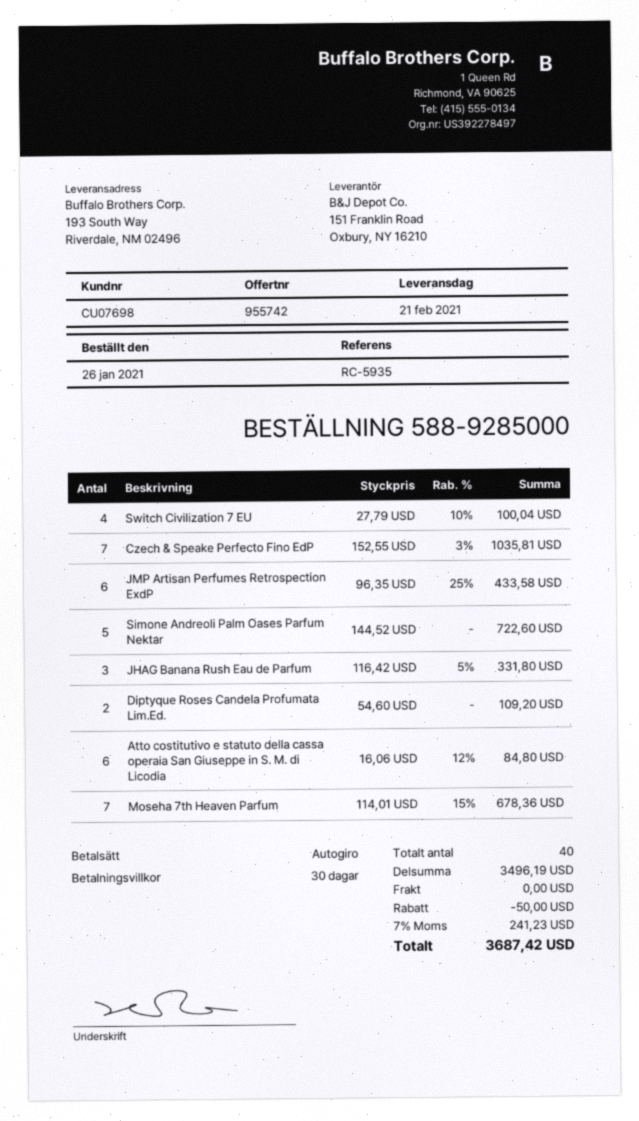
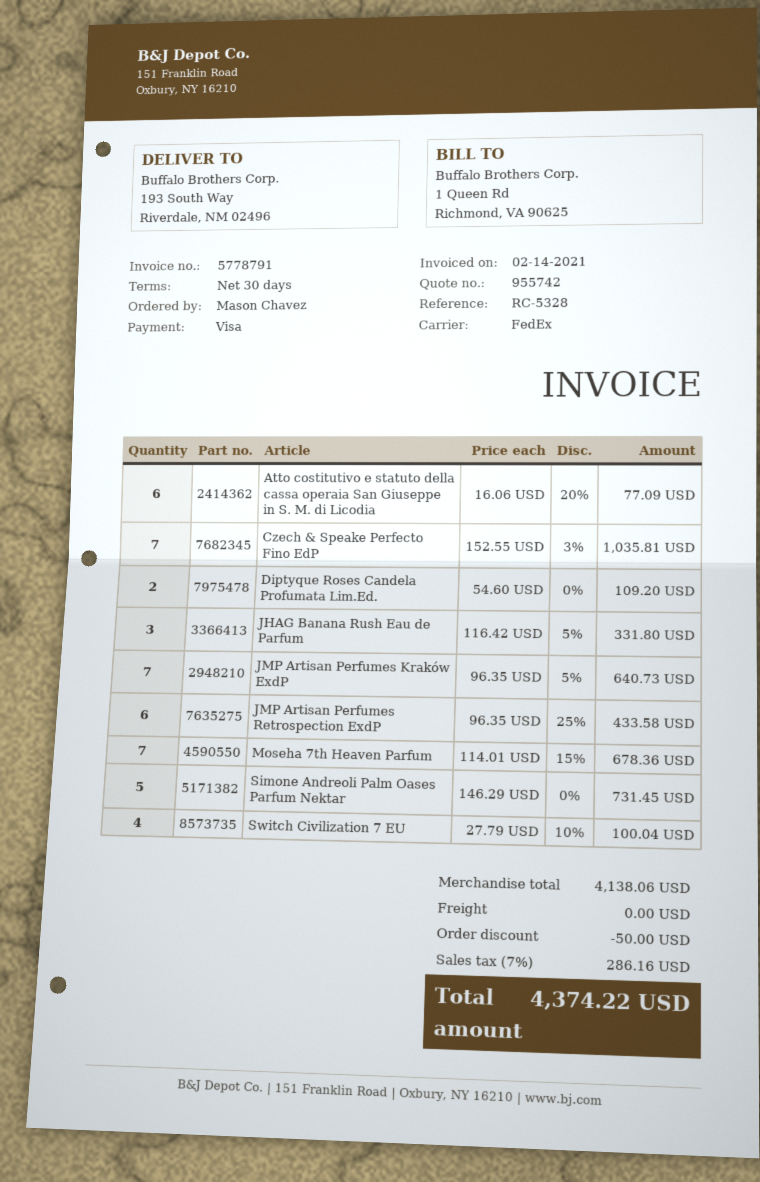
reference: RC-5935 -> RC-5328
payment method: direct debit -> Visa
Simone Andreoli Palm Oases Parfum Nektar: 5 x 144.52 = 722.60 -> 5 x 146.29 = 731.45
Atto costitutivo e statuto della cassa operaia San Giuseppe in S. M. di Licodia: 6 x 16.06 - 12% = 84.80 -> 6 x 16.06 - 20% = 77.09
JMP Artisan Perfumes Kraków ExdP: none -> 7 x 96.35 - 5% = 640.73
subtotal: 3496.19 -> 4138.06
tax: 7% = 241.23 -> 7% = 286.16
total: 3687.42 -> 4374.22

